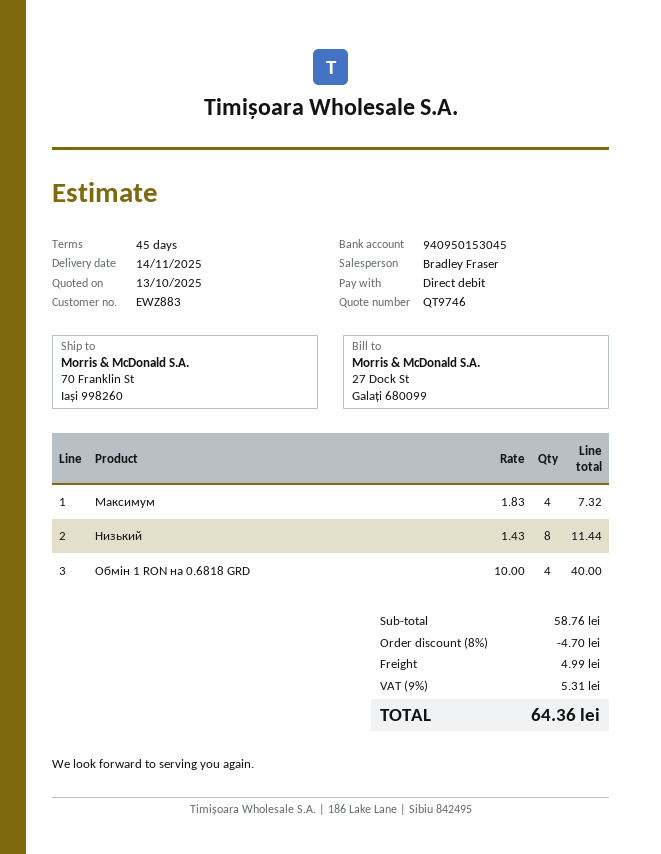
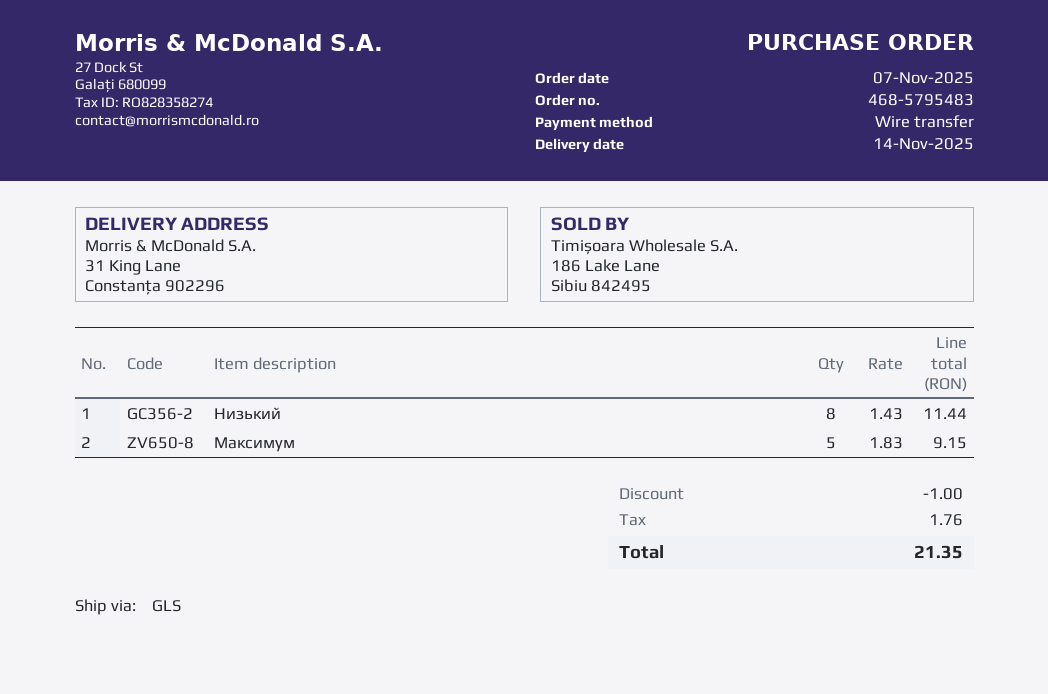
payment method: direct debit -> bank transfer
ship to: 70 Franklin St, Iași 998260 -> 31 King Lane, Constanța 902296
Максимум: 4 x 1.83 = 7.32 -> 5 x 1.83 = 9.15
Обмін 1 RON на 0.6818 GRD: 4 x 10.00 = 40.00 -> none
discount: 4.70 -> 1.00
shipping: 4.99 -> none
tax: 5.31 -> 1.76
total: 64.36 -> 21.35

